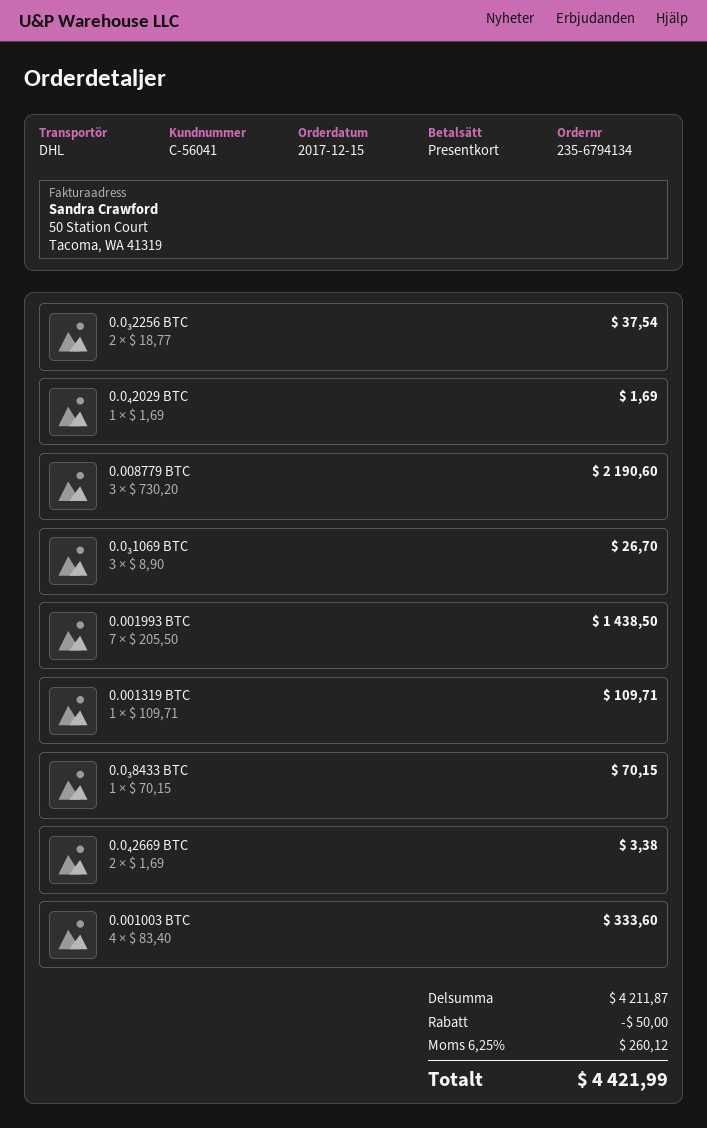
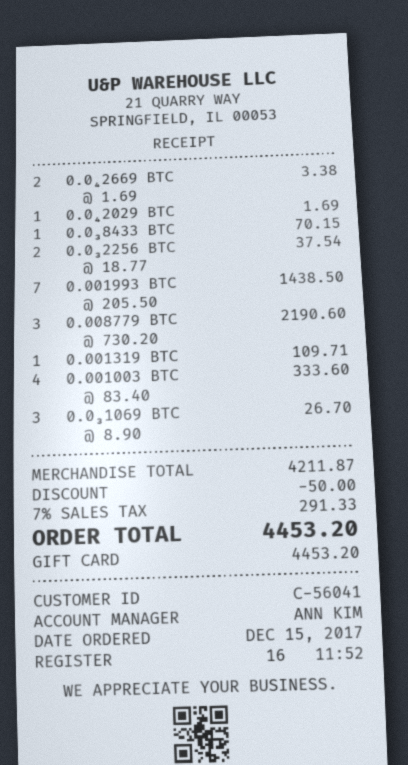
tax: 6.25% = 260.12 -> 7% = 291.33
total: 4421.99 -> 4453.20

